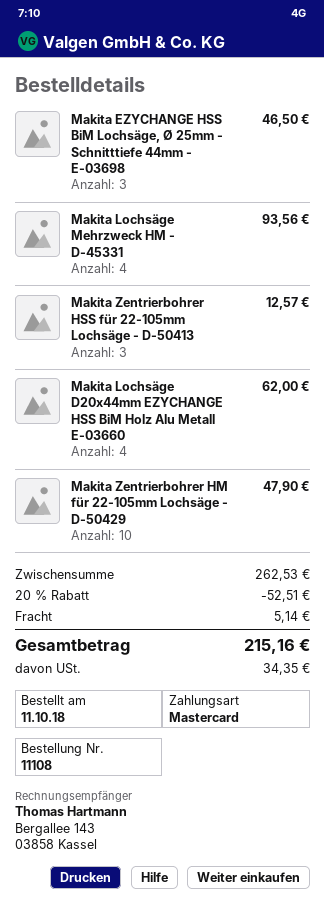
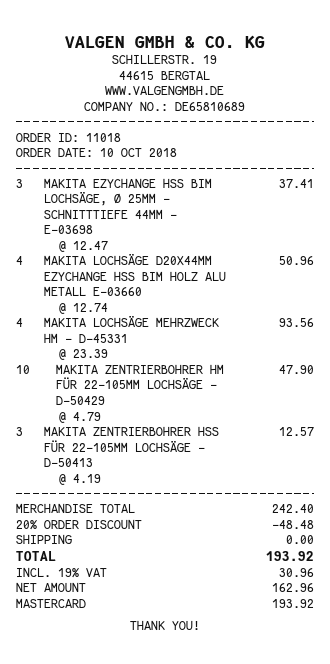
order number: 11108 -> 11018
order date: 2018-10-11 -> 2018-10-10
Makita EZYCHANGE HSS BiM Lochsäge, Ø 25mm - Schnitttiefe 44mm - E-03698: 3 for 46.50 -> 3 for 37.41
Makita Lochsäge D20x44mm EZYCHANGE HSS BiM Holz Alu Metall E-03660: 4 for 62.00 -> 4 for 50.96
subtotal: 262.53 -> 242.40
discount: 20% = 52.51 -> 20% = 48.48
shipping: 5.14 -> 0.00
tax: 34.35 -> 30.96
total: 215.16 -> 193.92

